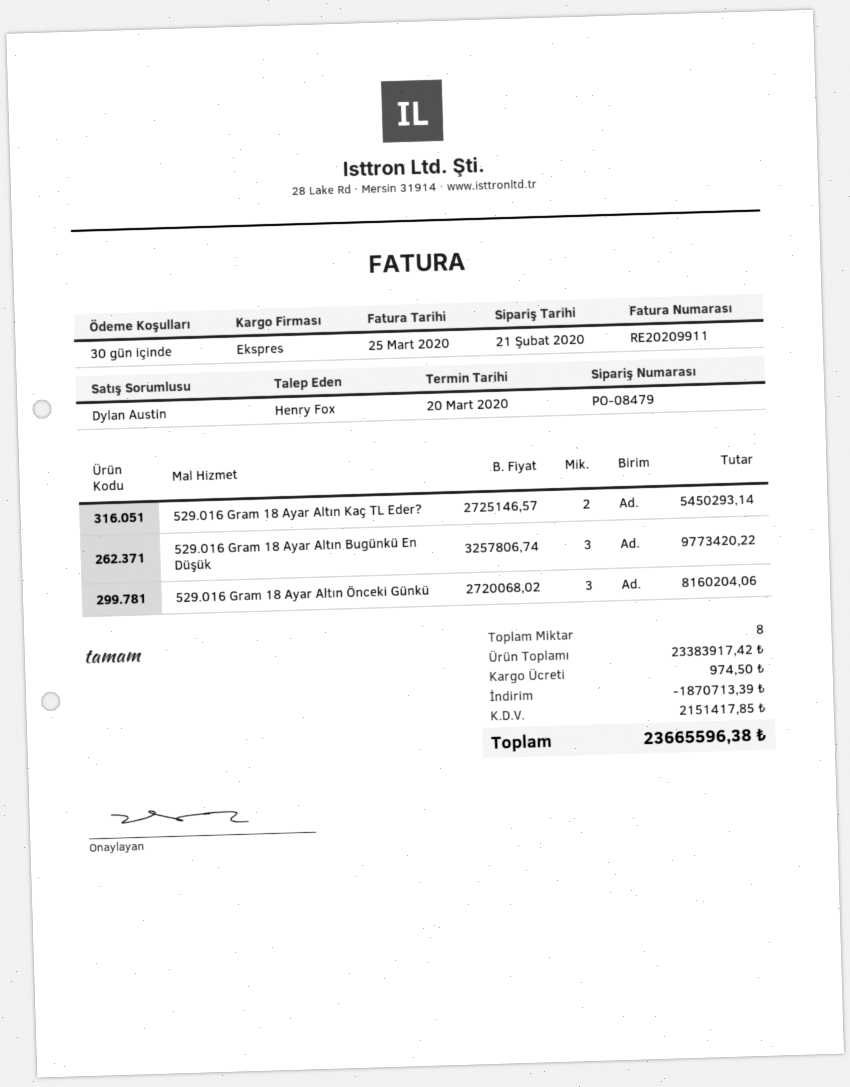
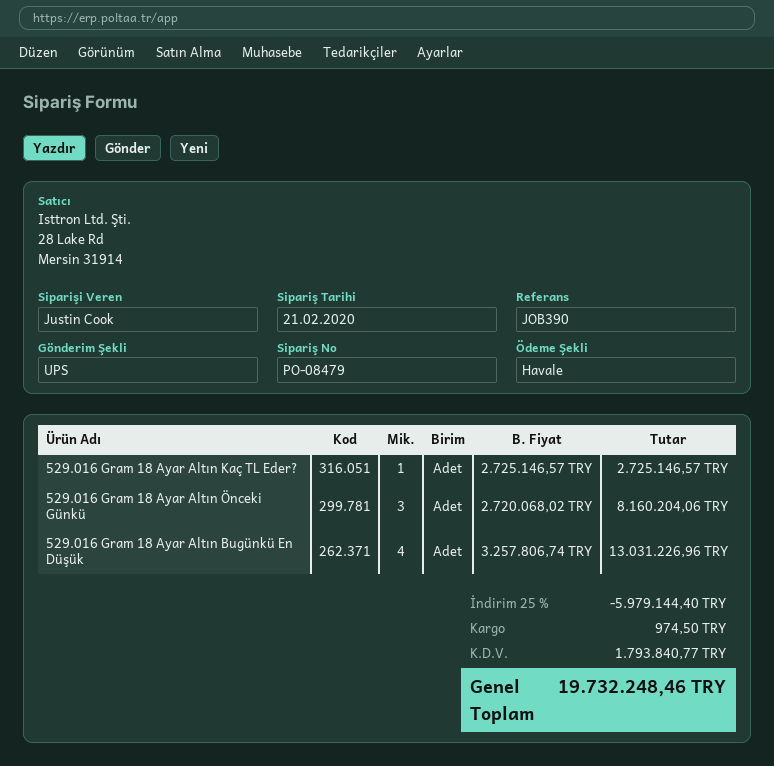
ordered by: Henry Fox -> Justin Cook
shipping method: express -> UPS
529.016 Gram 18 Ayar Altın Kaç TL Eder?: 2 x 2725146.57 = 5450293.14 -> 1 x 2725146.57 = 2725146.57
529.016 Gram 18 Ayar Altın Bugünkü En Düşük: 3 x 3257806.74 = 9773420.22 -> 4 x 3257806.74 = 13031226.96
discount: 1870713.39 -> 5979144.40
tax: 2151417.85 -> 1793840.77
total: 23665596.38 -> 19732248.46

